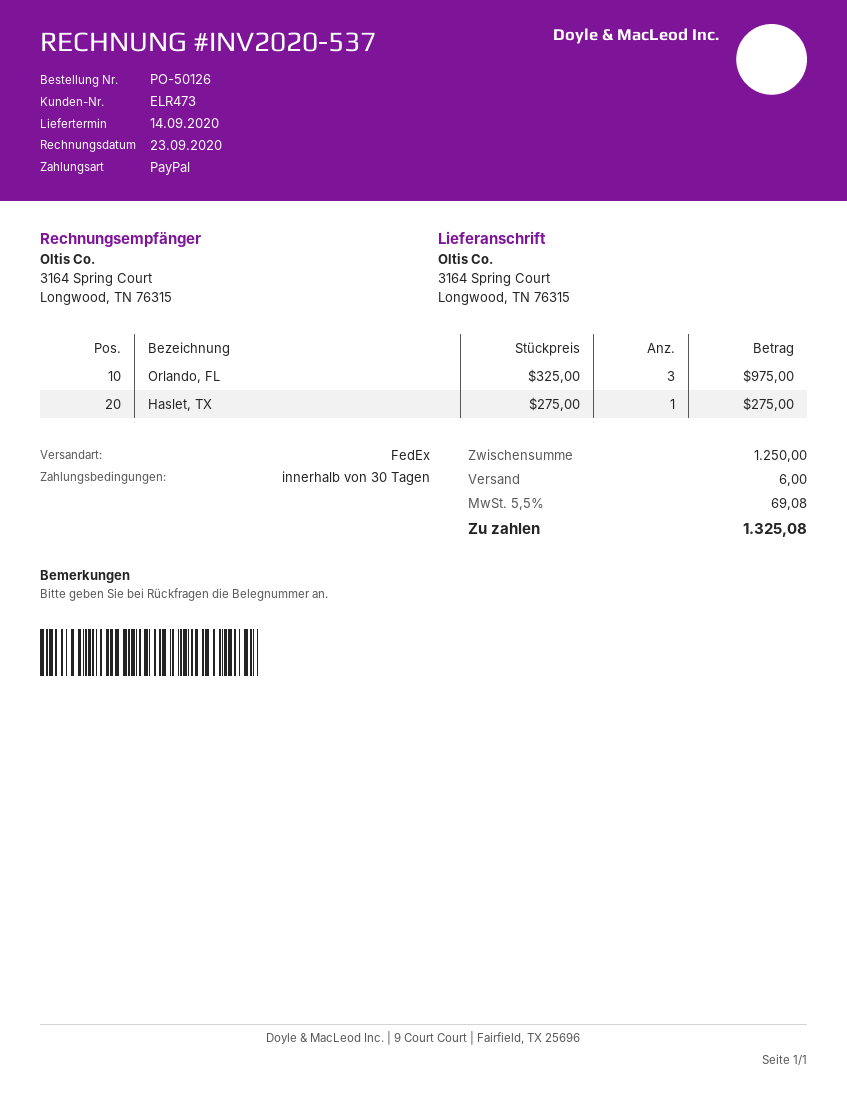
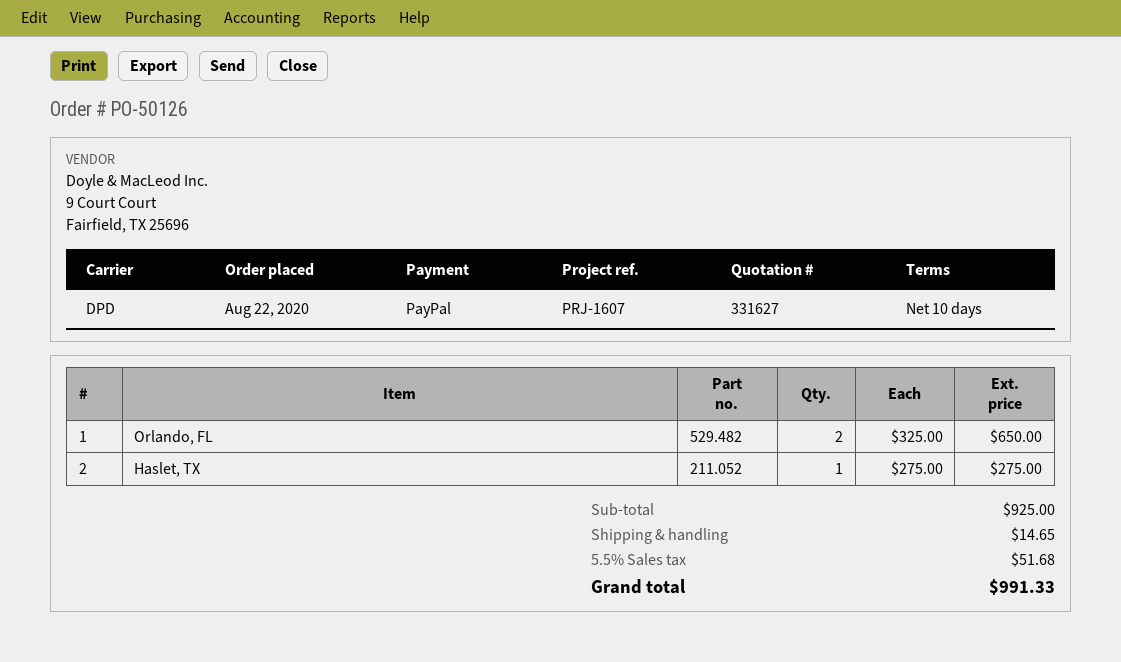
payment terms: 30 days -> 10 days
shipping method: FedEx -> DPD
Orlando, FL: 3 x 325.00 = 975.00 -> 2 x 325.00 = 650.00
subtotal: 1250.00 -> 925.00
shipping: 6.00 -> 14.65
tax: 5.5% = 69.08 -> 5.5% = 51.68
total: 1325.08 -> 991.33

